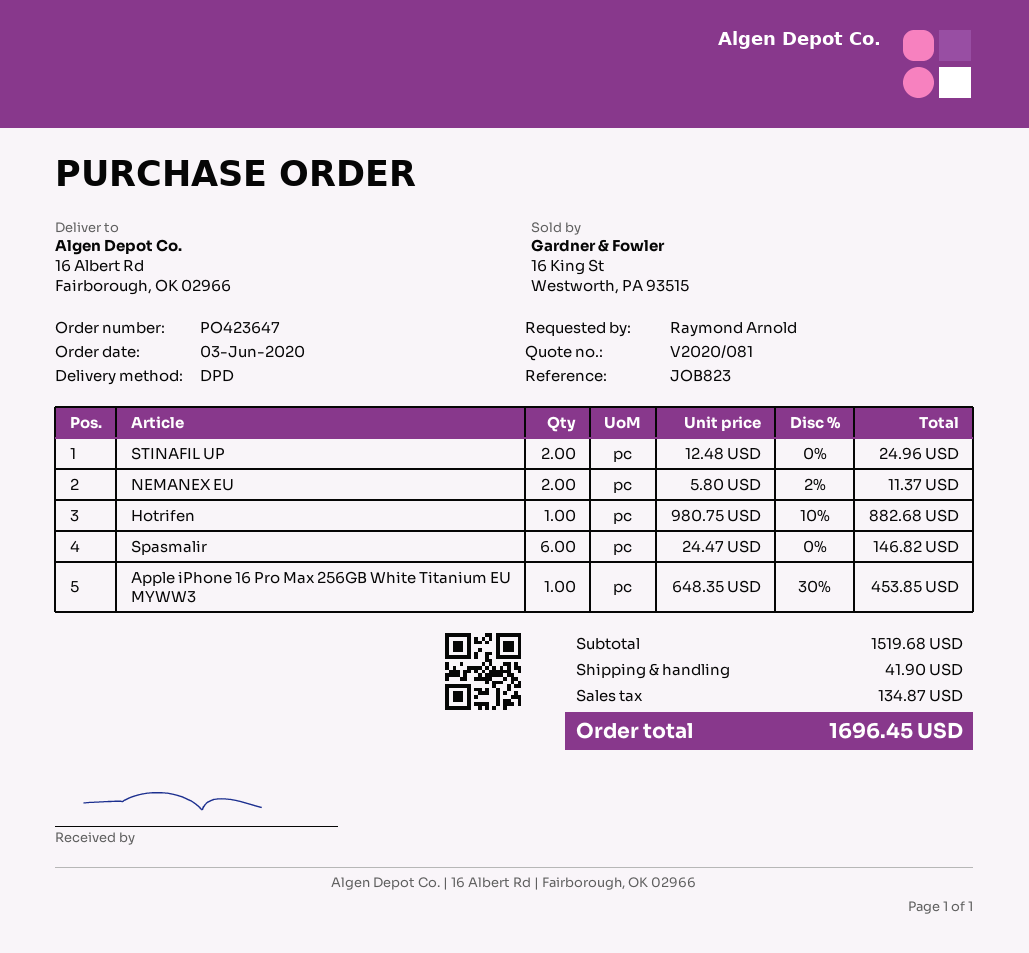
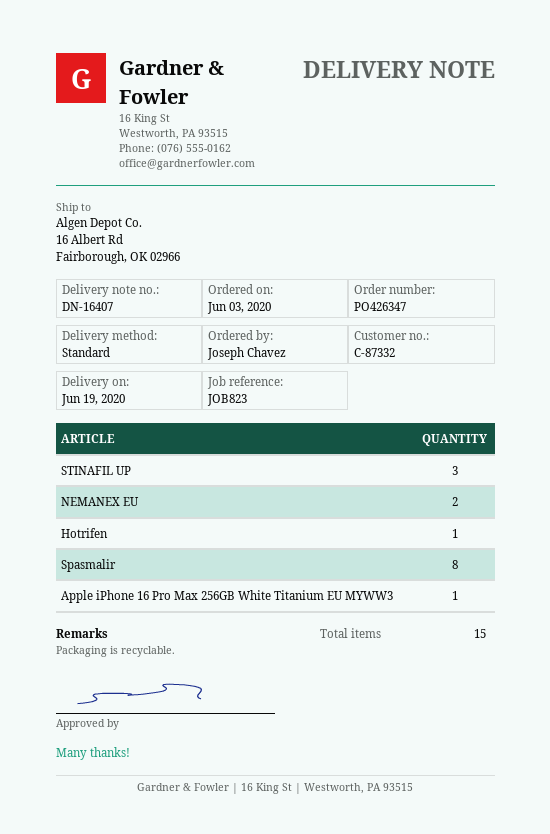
order number: PO423647 -> PO426347
ordered by: Raymond Arnold -> Joseph Chavez
shipping method: DPD -> standard
STINAFIL UP: 2 -> 3
Spasmalir: 6 -> 8

